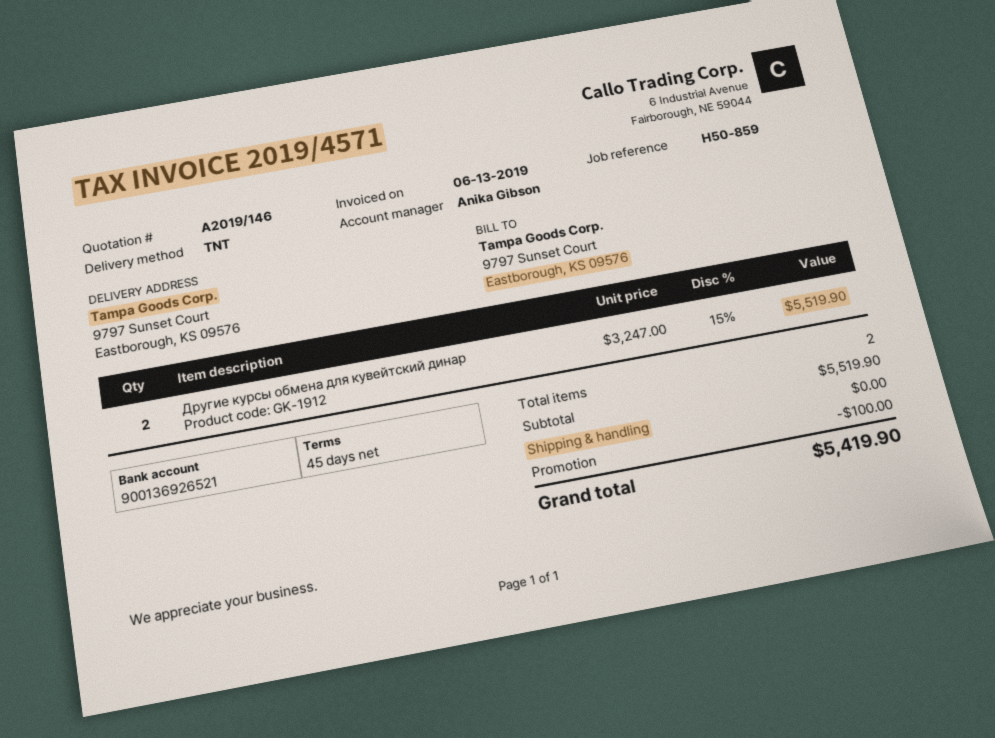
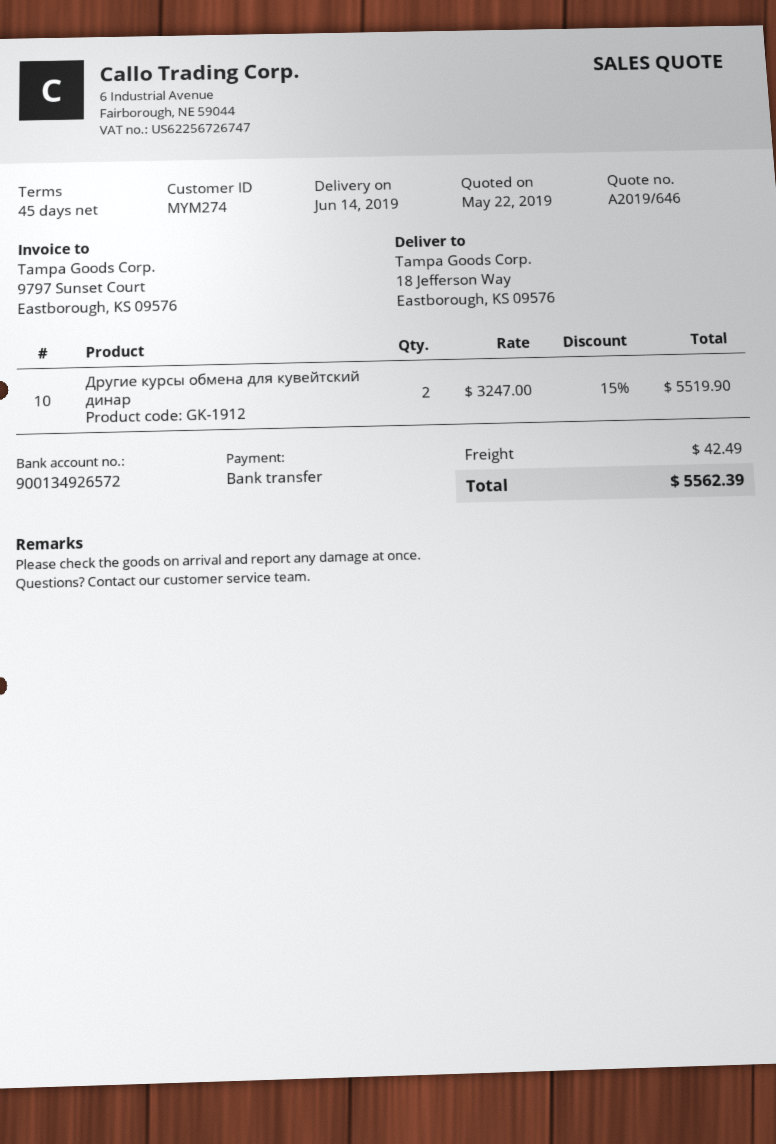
quote number: A2019/146 -> A2019/646
bank account: 900136926521 -> 900134926572
ship to: 9797 Sunset Court, Eastborough, KS 09576 -> 18 Jefferson Way, Eastborough, KS 09576
discount: 100.00 -> none
shipping: 0.00 -> 42.49
total: 5419.90 -> 5562.39

